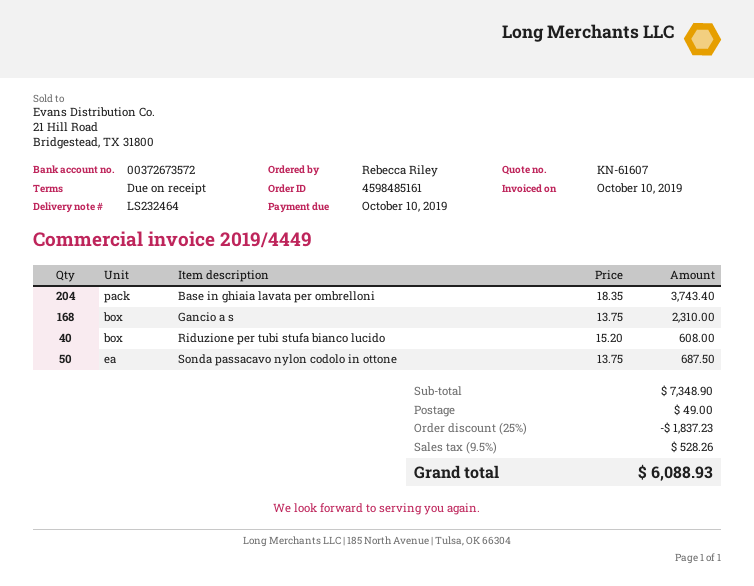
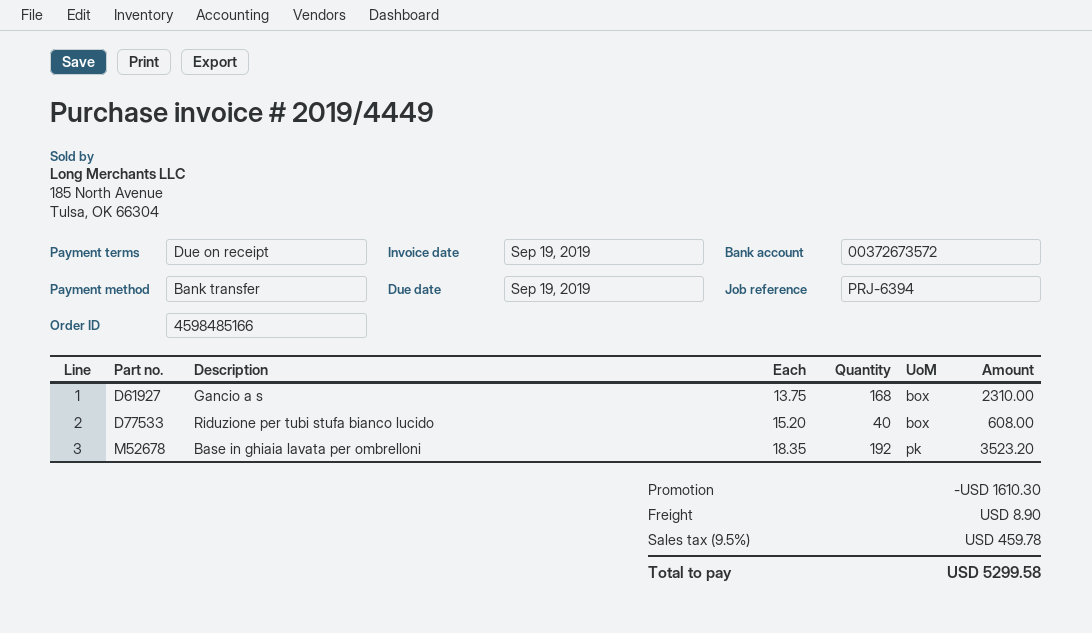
order number: 4598485161 -> 4598485166
invoice date: 2019-10-10 -> 2019-09-19
due date: 2019-10-10 -> 2019-09-19
Base in ghiaia lavata per ombrelloni: 204 x 18.35 = 3743.40 -> 192 x 18.35 = 3523.20
Sonda passacavo nylon codolo in ottone: 50 x 13.75 = 687.50 -> none
discount: 1837.23 -> 1610.30
shipping: 49.00 -> 8.90
tax: 9.5% = 528.26 -> 9.5% = 459.78
total: 6088.93 -> 5299.58

